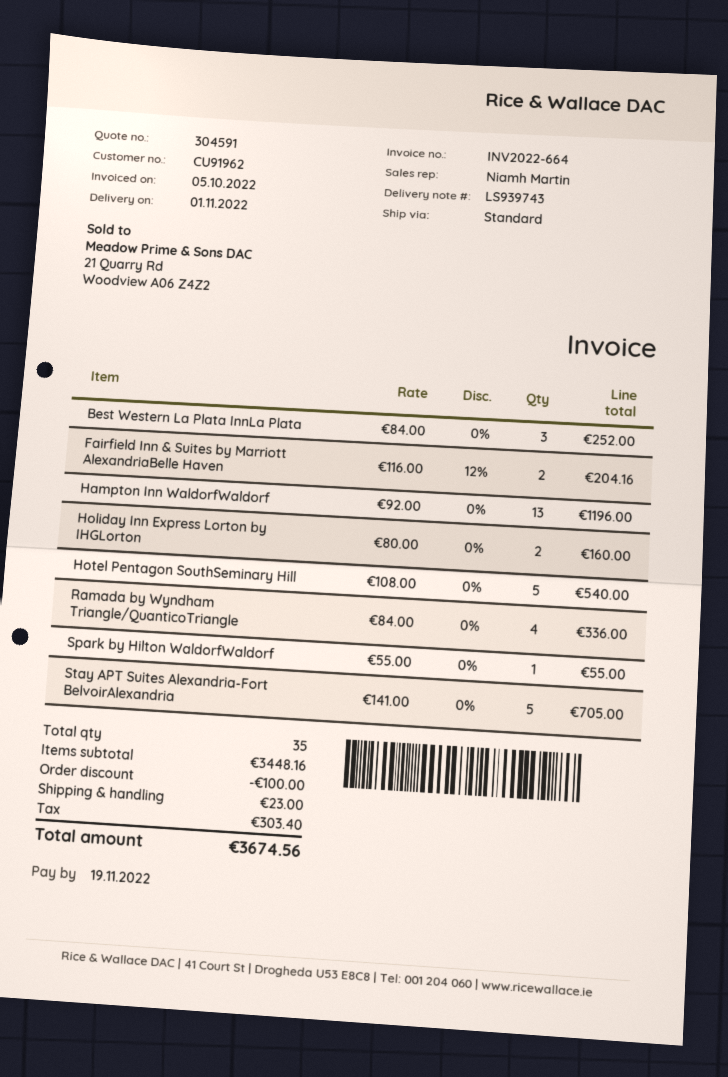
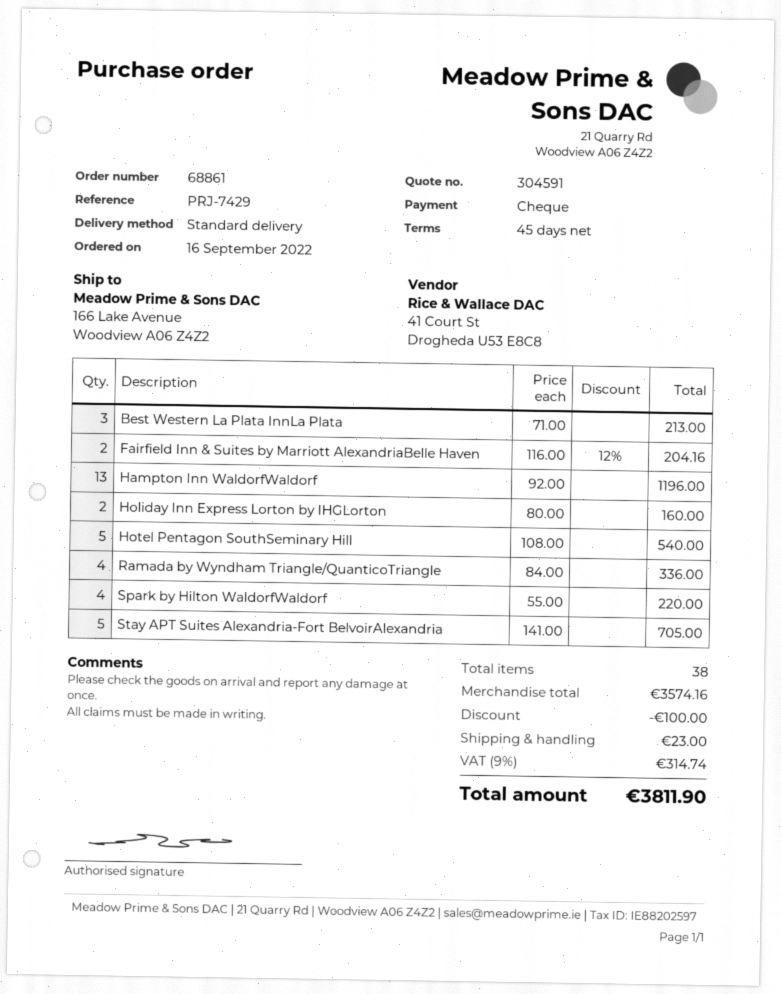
Best Western La Plata InnLa Plata: 3 x 84.00 = 252.00 -> 3 x 71.00 = 213.00
Spark by Hilton WaldorfWaldorf: 1 x 55.00 = 55.00 -> 4 x 55.00 = 220.00
total quantity: 35 -> 38
subtotal: 3448.16 -> 3574.16
tax: 303.40 -> 314.74
total: 3674.56 -> 3811.90

